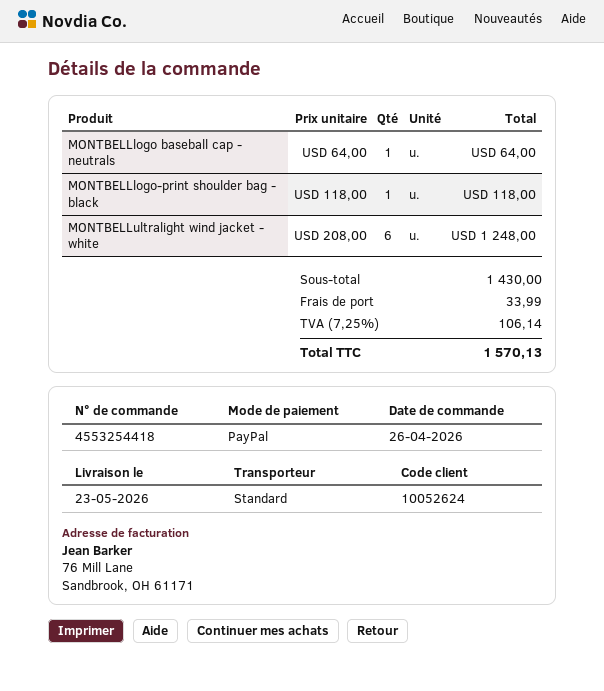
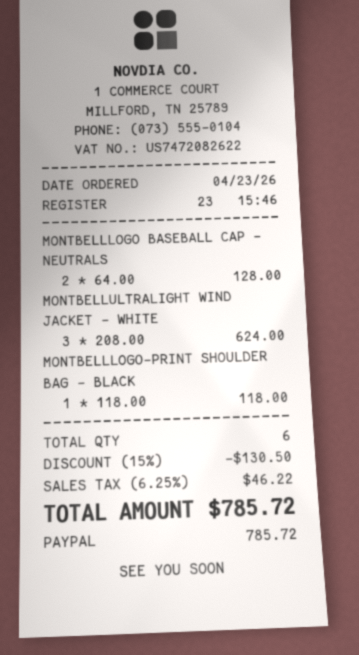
order date: 2026-04-26 -> 2026-04-23
MONTBELLlogo baseball cap - neutrals: 1 x 64.00 = 64.00 -> 2 x 64.00 = 128.00
MONTBELLultralight wind jacket - white: 6 x 208.00 = 1248.00 -> 3 x 208.00 = 624.00
discount: none -> 15% = 130.50
shipping: 33.99 -> none
tax: 7.25% = 106.14 -> 6.25% = 46.22
total: 1570.13 -> 785.72

